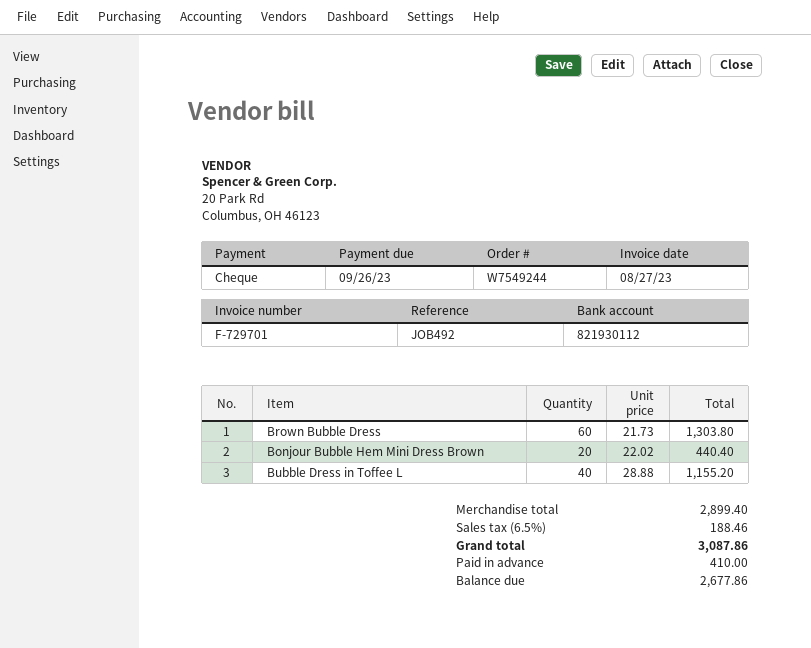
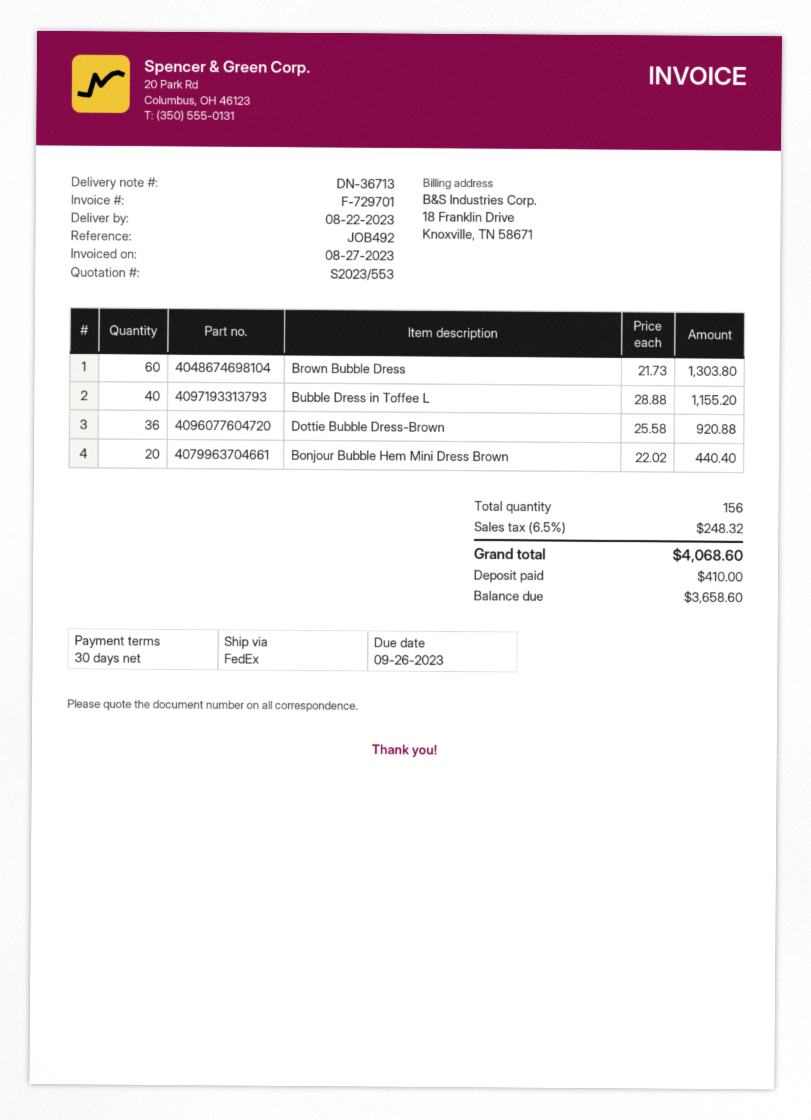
Dottie Bubble Dress-Brown: none -> 36 x 25.58 = 920.88
tax: 6.5% = 188.46 -> 6.5% = 248.32
total: 3087.86 -> 4068.60
balance: 2677.86 -> 3658.60

